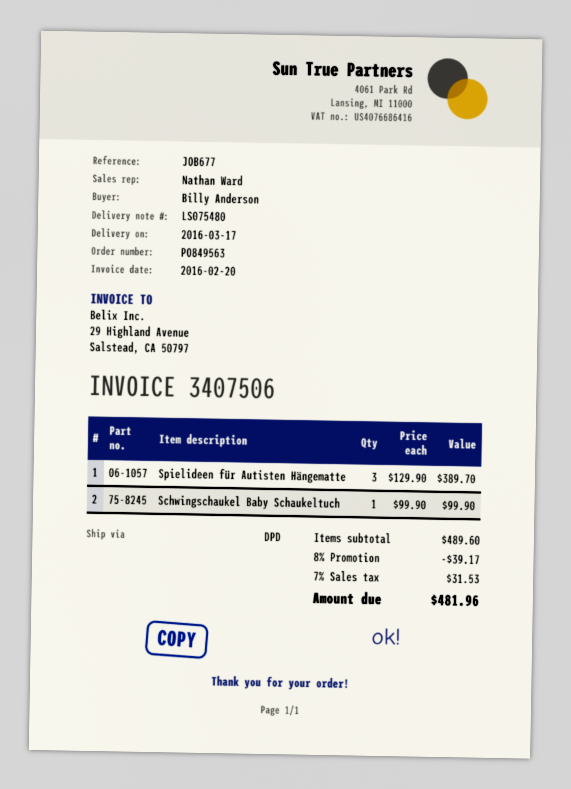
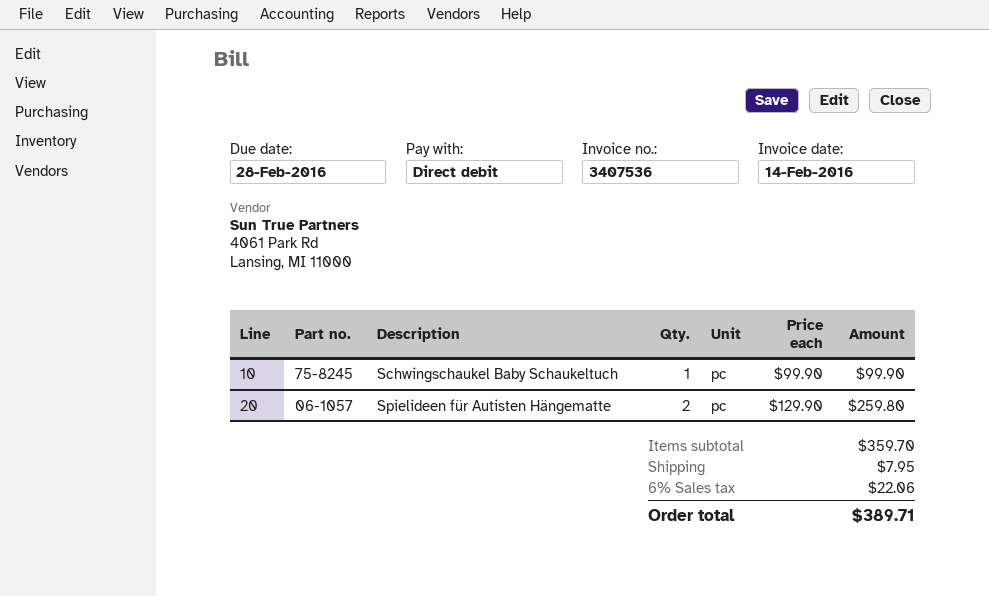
invoice number: 3407506 -> 3407536
invoice date: 2016-02-20 -> 2016-02-14
Spielideen für Autisten Hängematte: 3 x 129.90 = 389.70 -> 2 x 129.90 = 259.80
subtotal: 489.60 -> 359.70
discount: 8% = 39.17 -> none
shipping: none -> 7.95
tax: 7% = 31.53 -> 6% = 22.06
total: 481.96 -> 389.71

